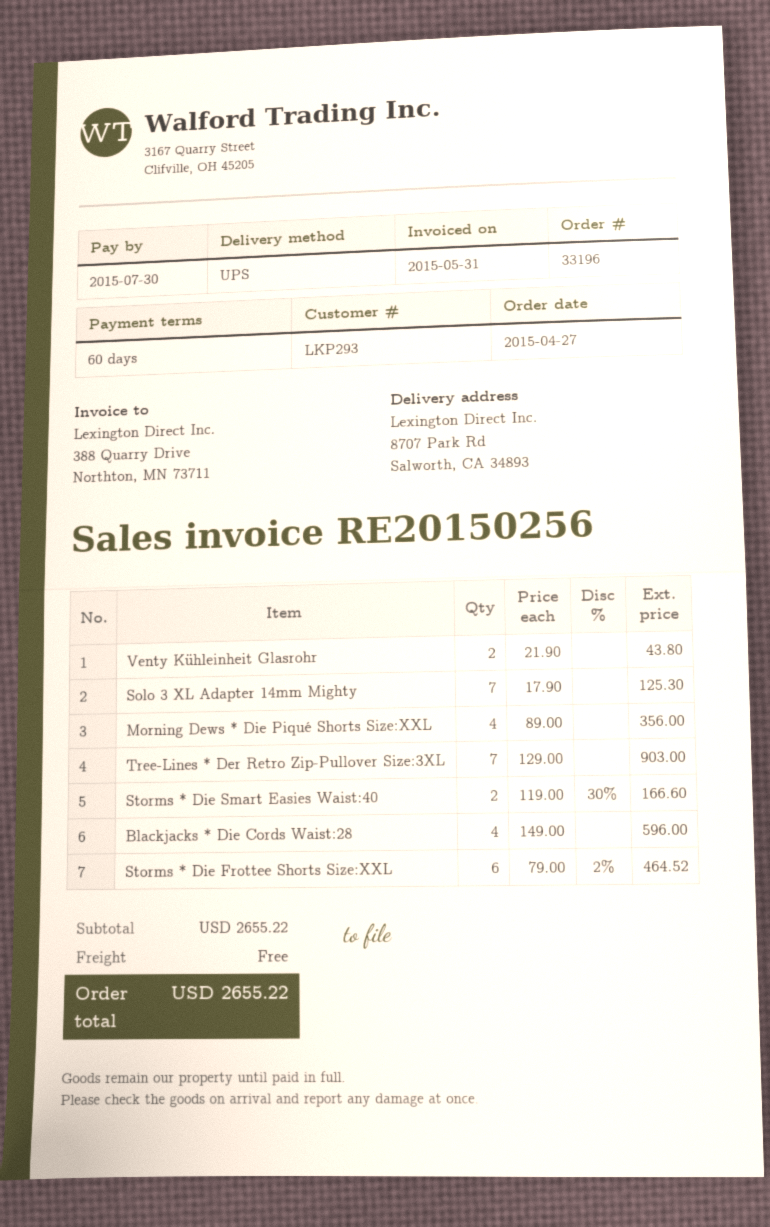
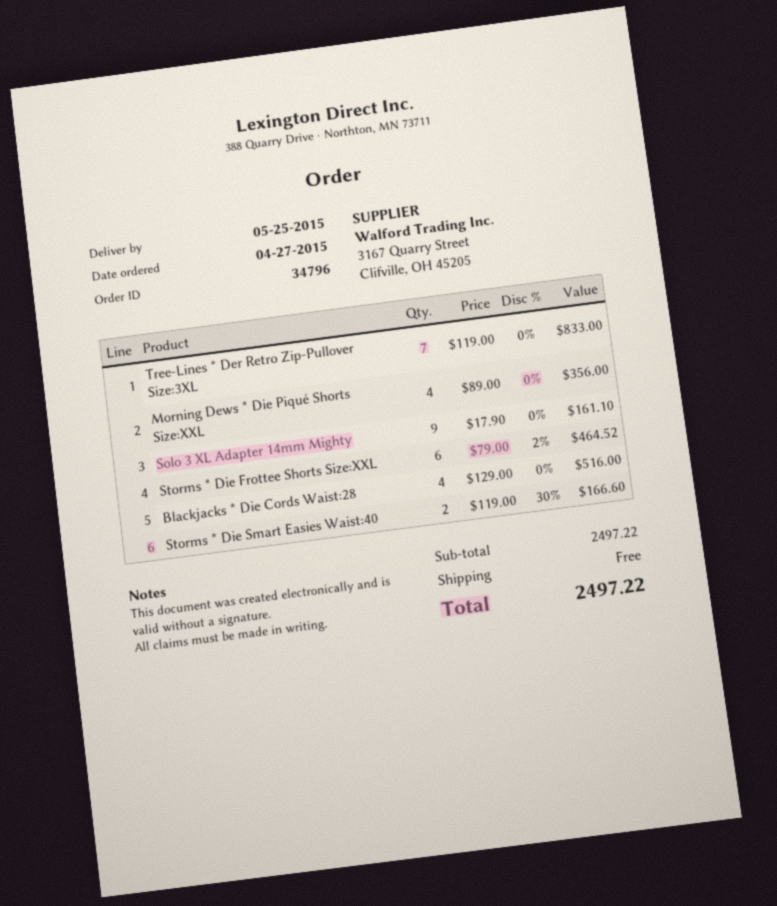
order number: 33196 -> 34796
Venty Kühleinheit Glasrohr: 2 x 21.90 = 43.80 -> none
Solo 3 XL Adapter 14mm Mighty: 7 x 17.90 = 125.30 -> 9 x 17.90 = 161.10
Tree-Lines * Der Retro Zip-Pullover Size:3XL: 7 x 129.00 = 903.00 -> 7 x 119.00 = 833.00
Blackjacks * Die Cords Waist:28: 4 x 149.00 = 596.00 -> 4 x 129.00 = 516.00
subtotal: 2655.22 -> 2497.22
total: 2655.22 -> 2497.22

